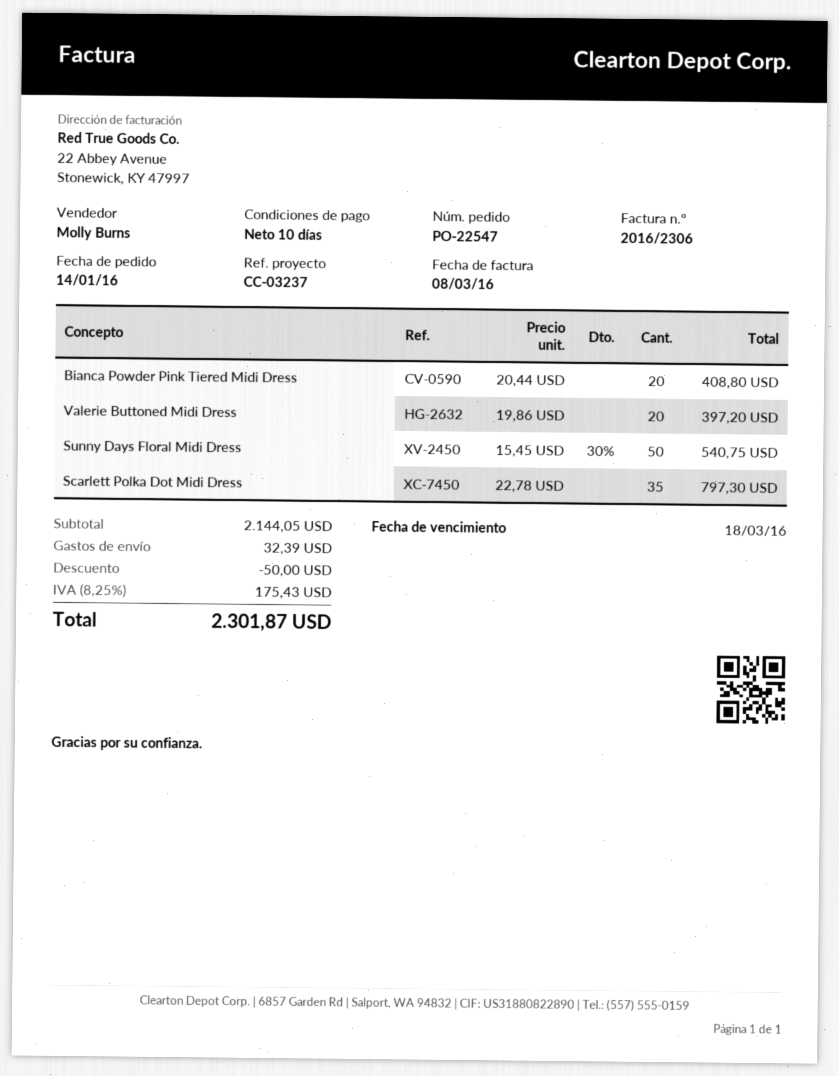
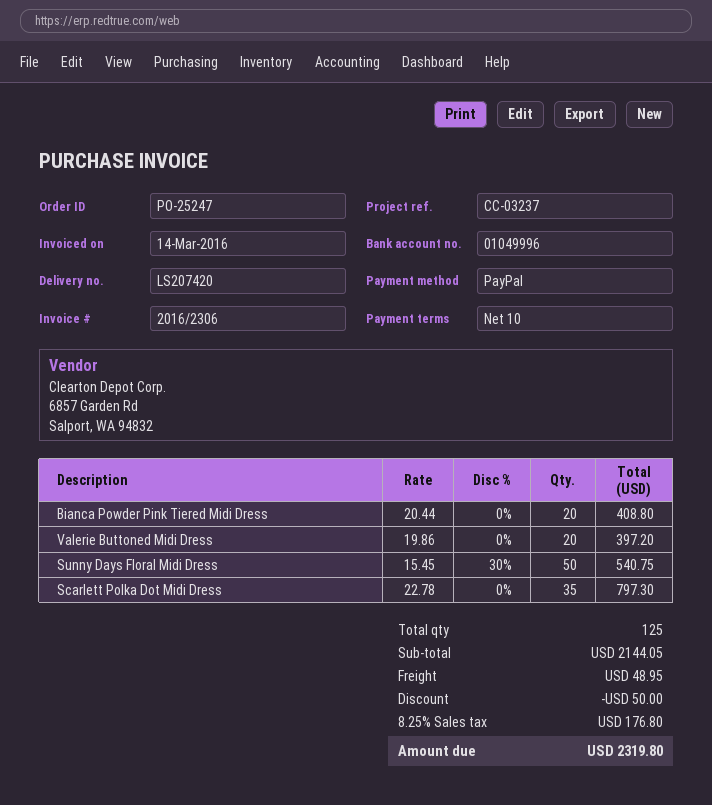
order number: PO-22547 -> PO-25247
invoice date: 2016-03-08 -> 2016-03-14
shipping: 32.39 -> 48.95
tax: 8.25% = 175.43 -> 8.25% = 176.80
total: 2301.87 -> 2319.80

